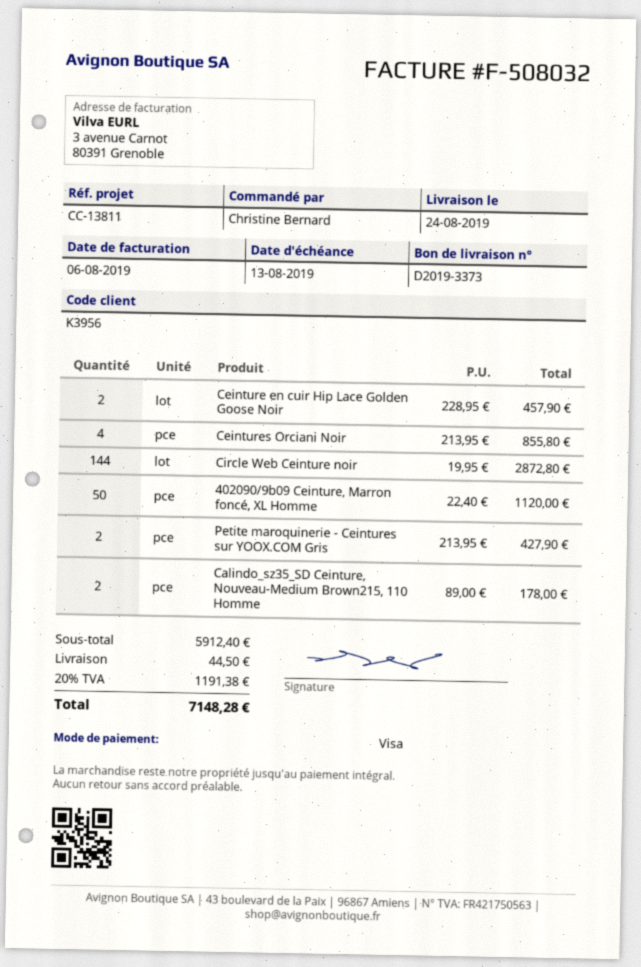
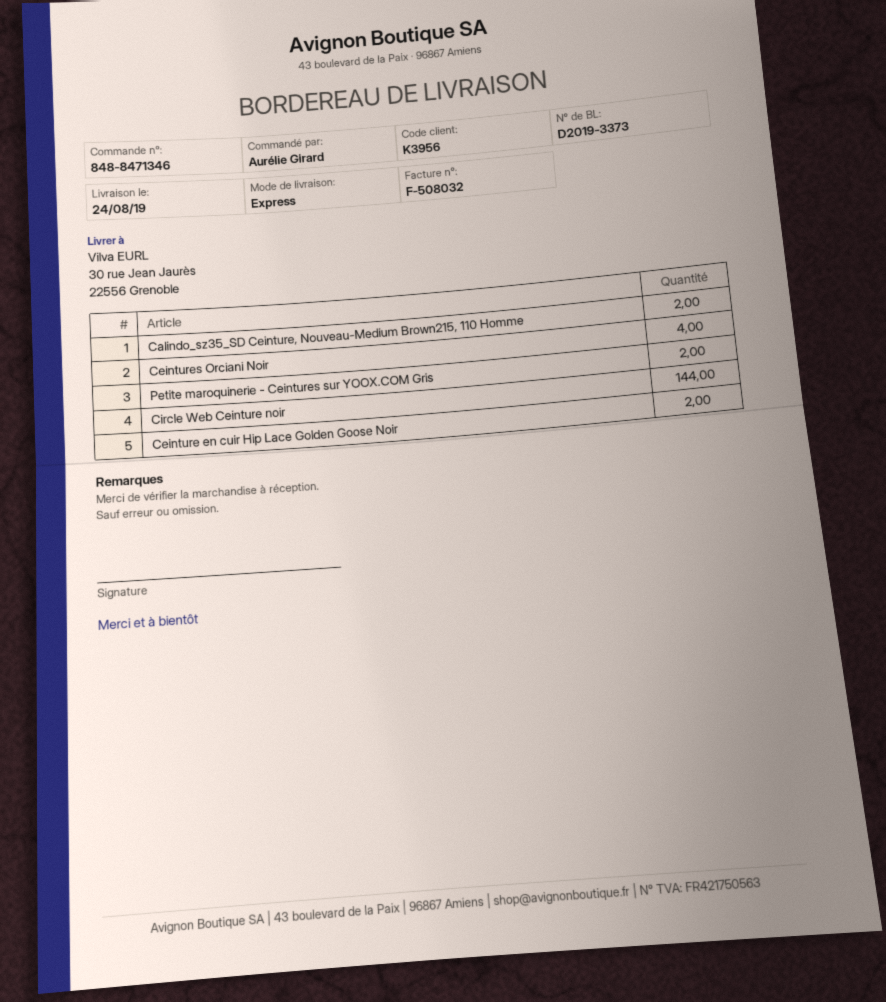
ordered by: Christine Bernard -> Aurélie Girard
402090/9b09 Ceinture, Marron foncé, XL Homme: 50 -> none

